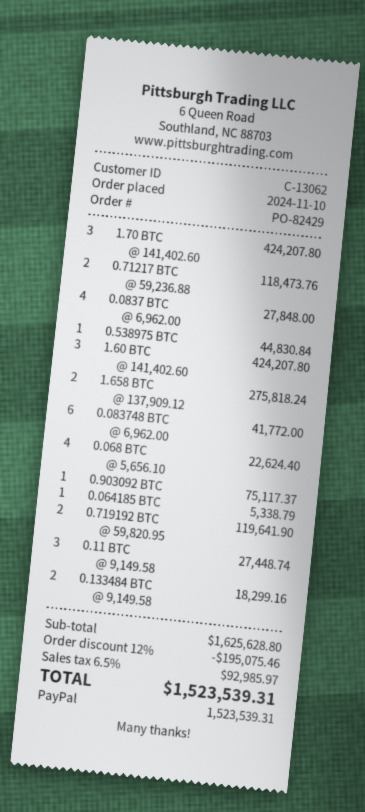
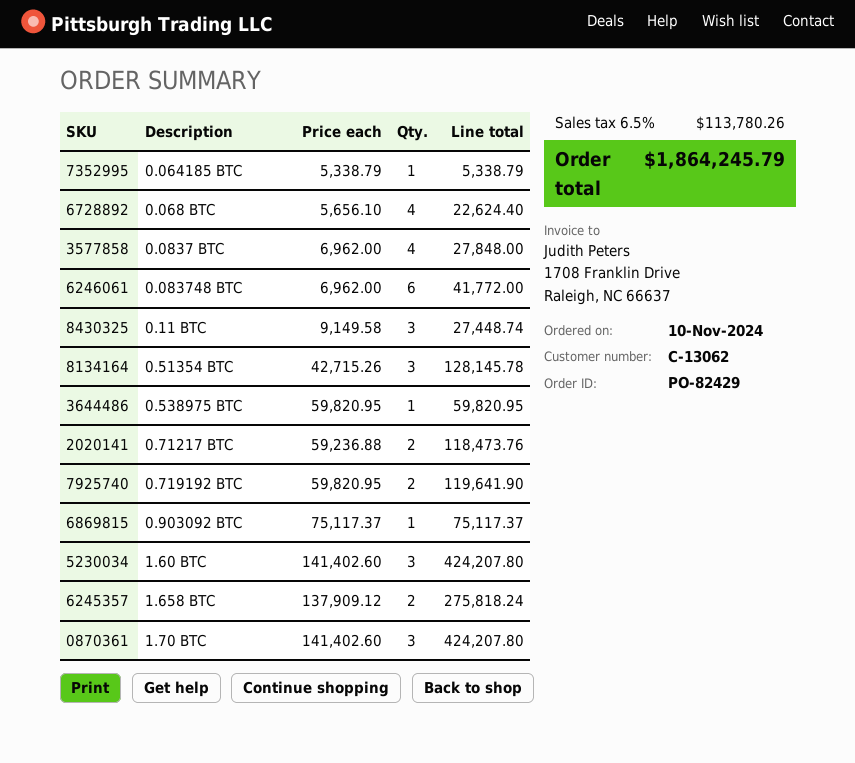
0.538975 BTC: 1 x 44830.84 = 44830.84 -> 1 x 59820.95 = 59820.95
0.133484 BTC: 2 x 9149.58 = 18299.16 -> none
0.51354 BTC: none -> 3 x 42715.26 = 128145.78
discount: 12% = 195075.46 -> none
tax: 6.5% = 92985.97 -> 6.5% = 113780.26
total: 1523539.31 -> 1864245.79

